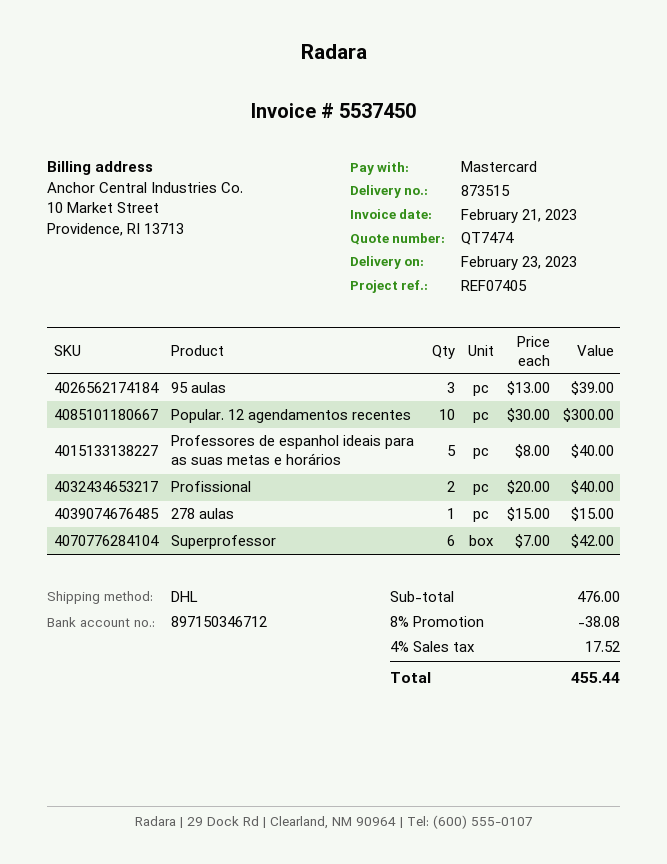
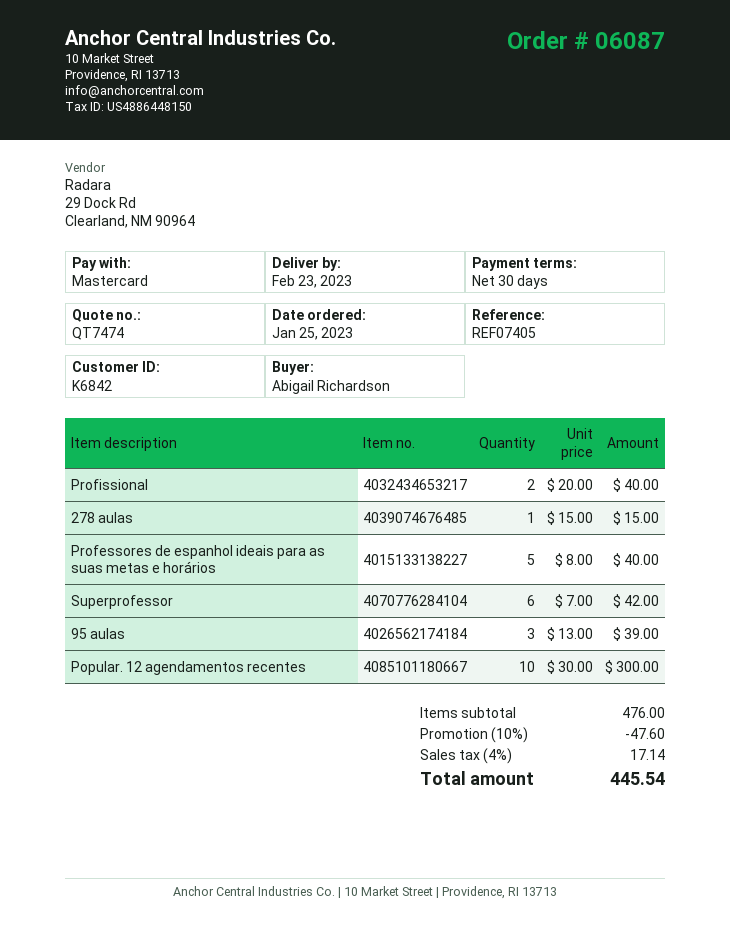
discount: 8% = 38.08 -> 10% = 47.60
tax: 4% = 17.52 -> 4% = 17.14
total: 455.44 -> 445.54

